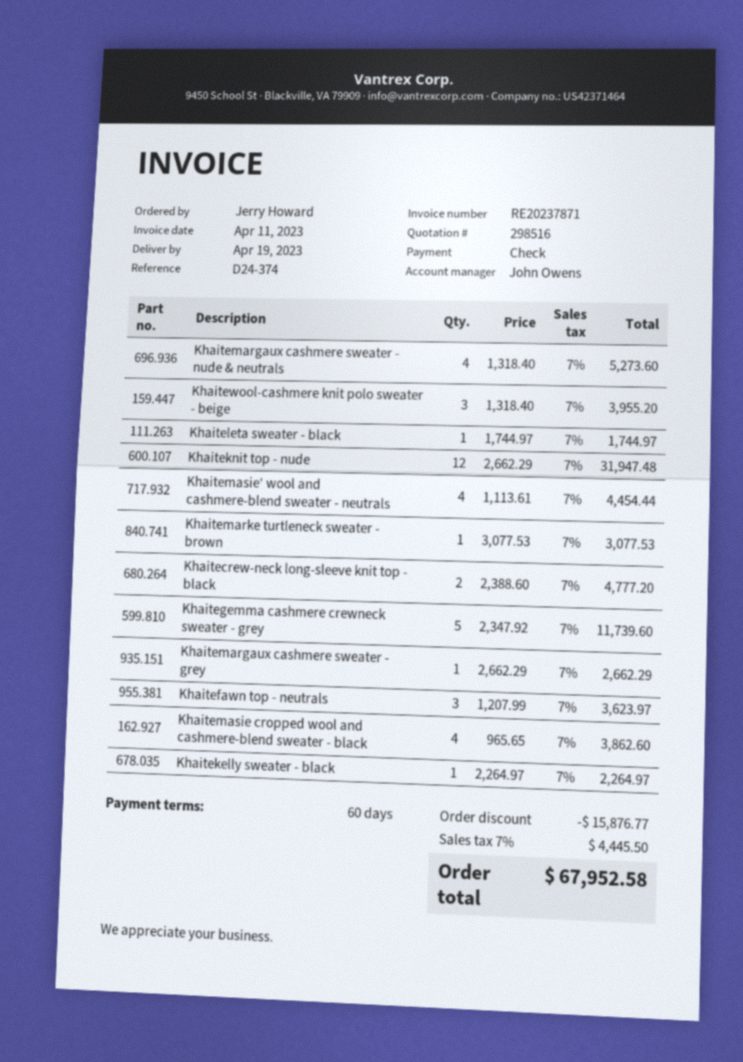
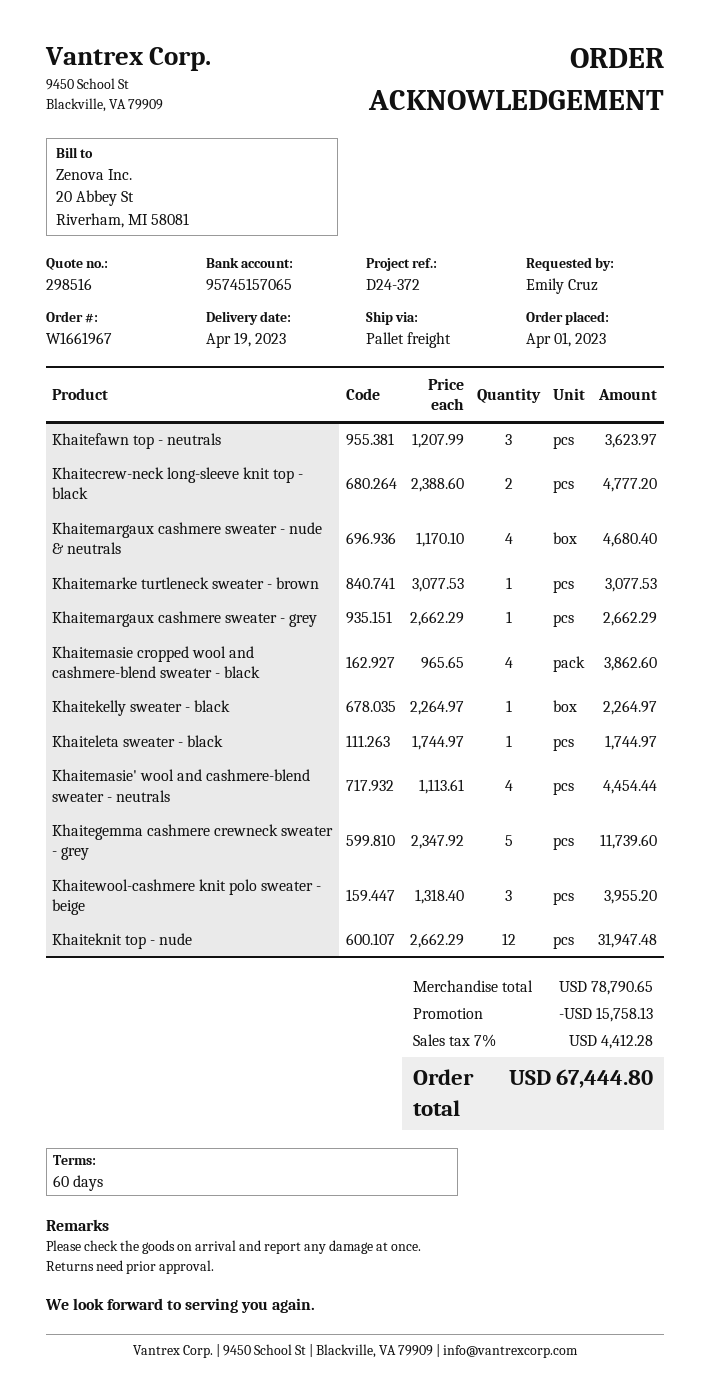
reference: D24-374 -> D24-372
ordered by: Jerry Howard -> Emily Cruz
Khaitemargaux cashmere sweater - nude & neutrals: 4 x 1318.40 = 5273.60 -> 4 x 1170.10 = 4680.40
discount: 15876.77 -> 15758.13
tax: 7% = 4445.50 -> 7% = 4412.28
total: 67952.58 -> 67444.80

